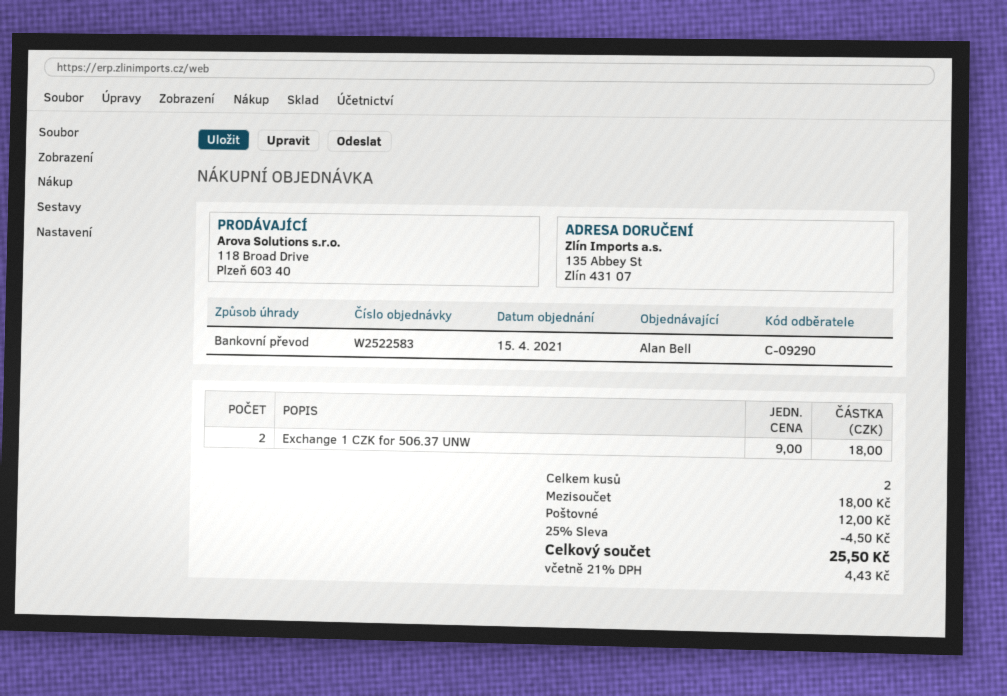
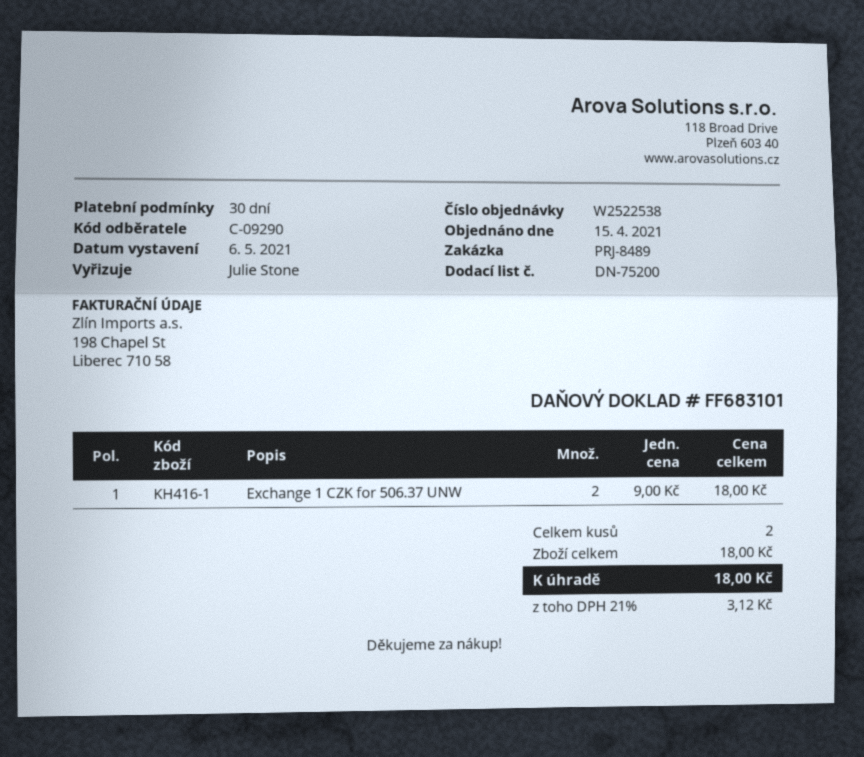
order number: W2522583 -> W2522538
discount: 25% = 4.50 -> none
shipping: 12.00 -> none
tax: 21% = 4.43 -> 21% = 3.12
total: 25.50 -> 18.00

